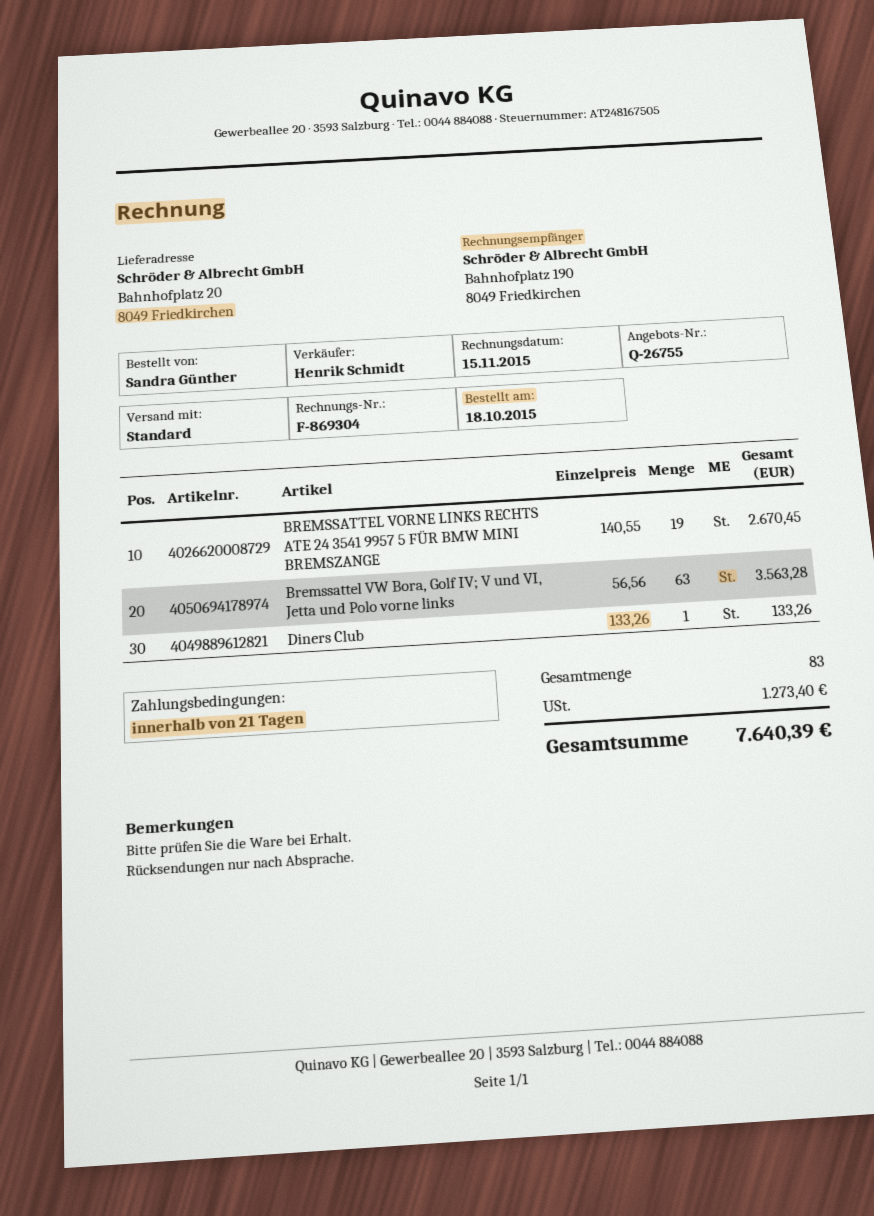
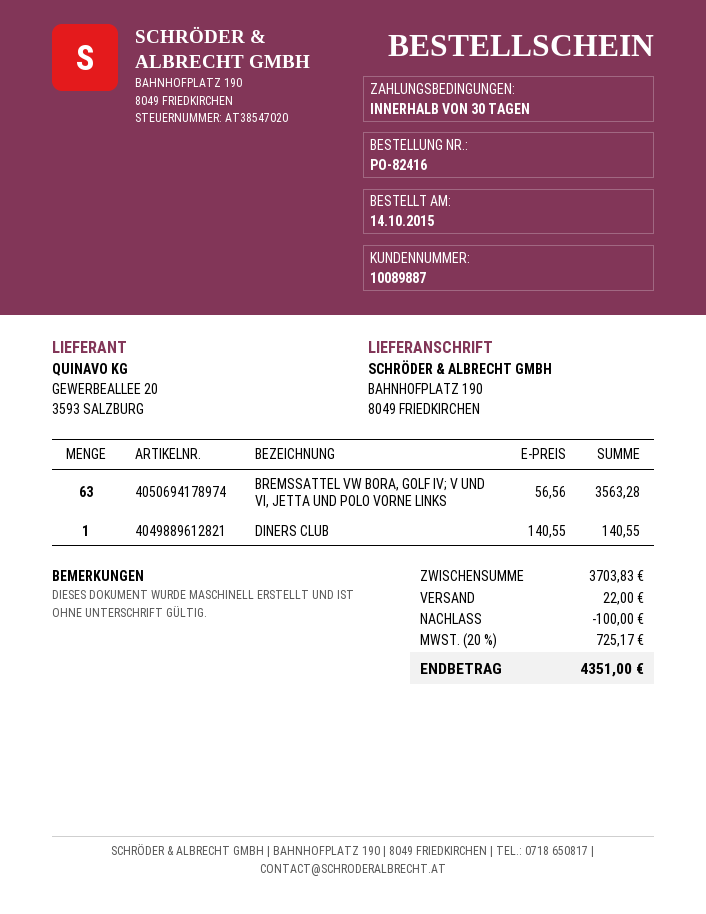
order date: 2015-10-18 -> 2015-10-14
payment terms: 21 days -> 30 days
ship to: Bahnhofplatz 20, 8049 Friedkirchen -> BAHNHOFPLATZ 190, 8049 FRIEDKIRCHEN
BREMSSATTEL VORNE LINKS RECHTS ATE 24 3541 9957 5 FÜR BMW MINI BREMSZANGE: 19 x 140.55 = 2670.45 -> none
Diners Club: 1 x 133.26 = 133.26 -> 1 x 140.55 = 140.55
discount: none -> 100.00
shipping: none -> 22.00
tax: 1273.40 -> 725.17
total: 7640.39 -> 4351.00

